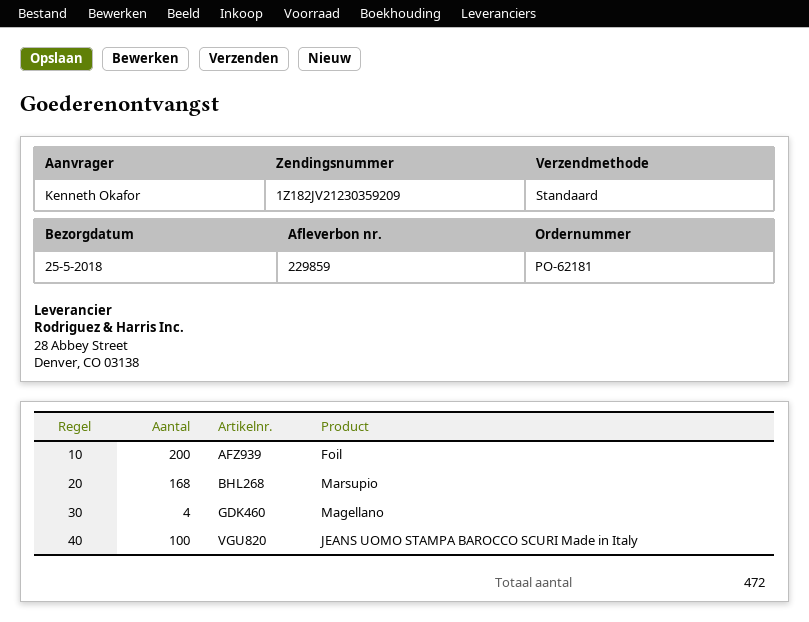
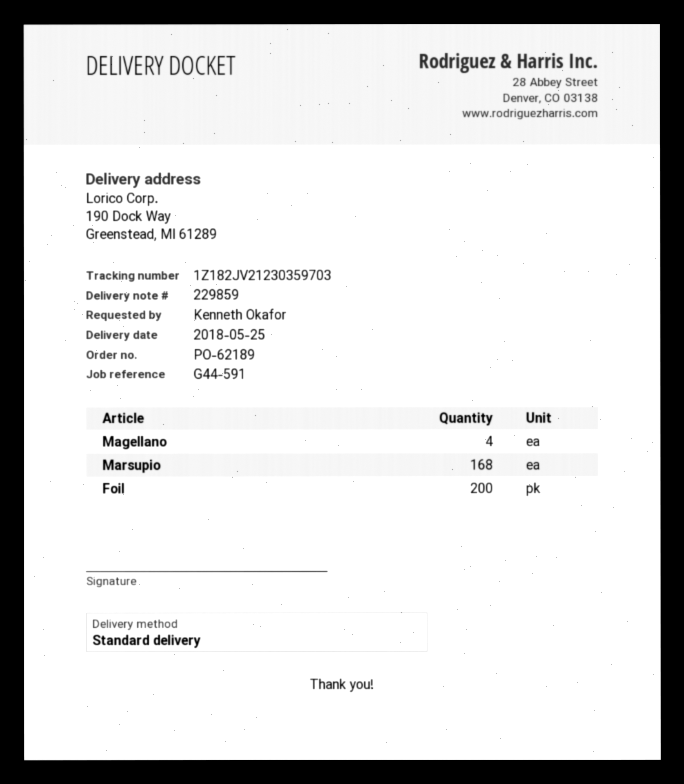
order number: PO-62181 -> PO-62189
tracking number: 1Z182JV21230359209 -> 1Z182JV21230359703
JEANS UOMO STAMPA BAROCCO SCURI Made in Italy: 100 -> none

